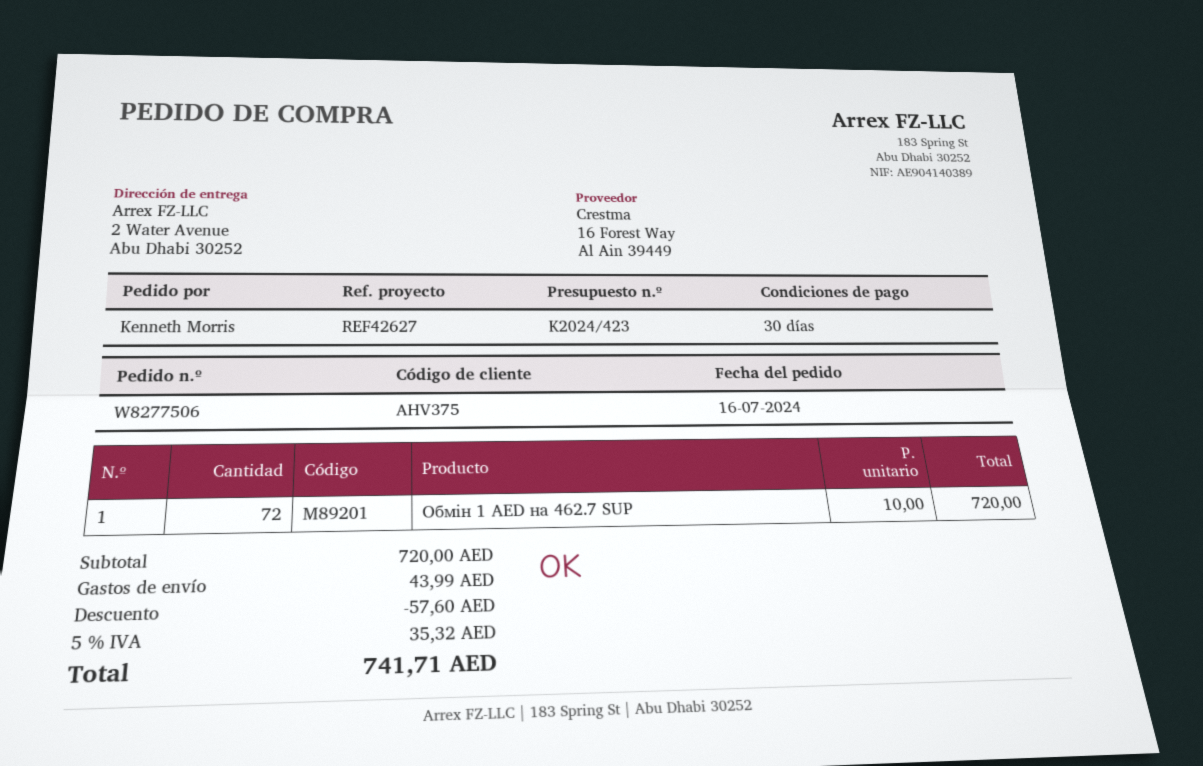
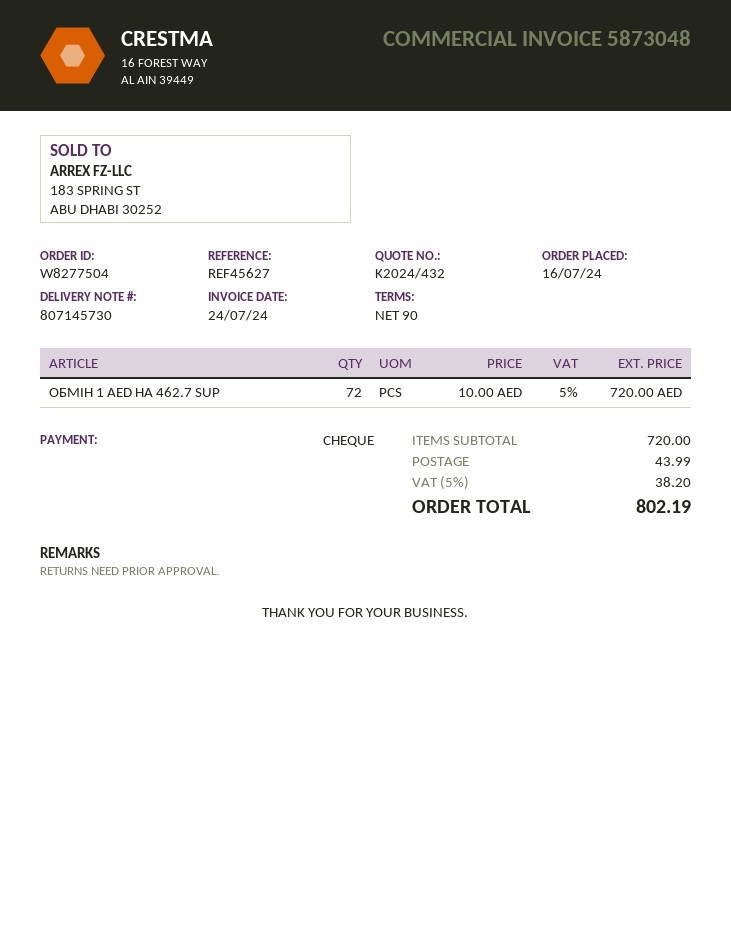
quote number: K2024/423 -> K2024/432
order number: W8277506 -> W8277504
payment terms: 30 days -> 90 days
reference: REF42627 -> REF45627
discount: 57.60 -> none
tax: 5% = 35.32 -> 5% = 38.20
total: 741.71 -> 802.19

